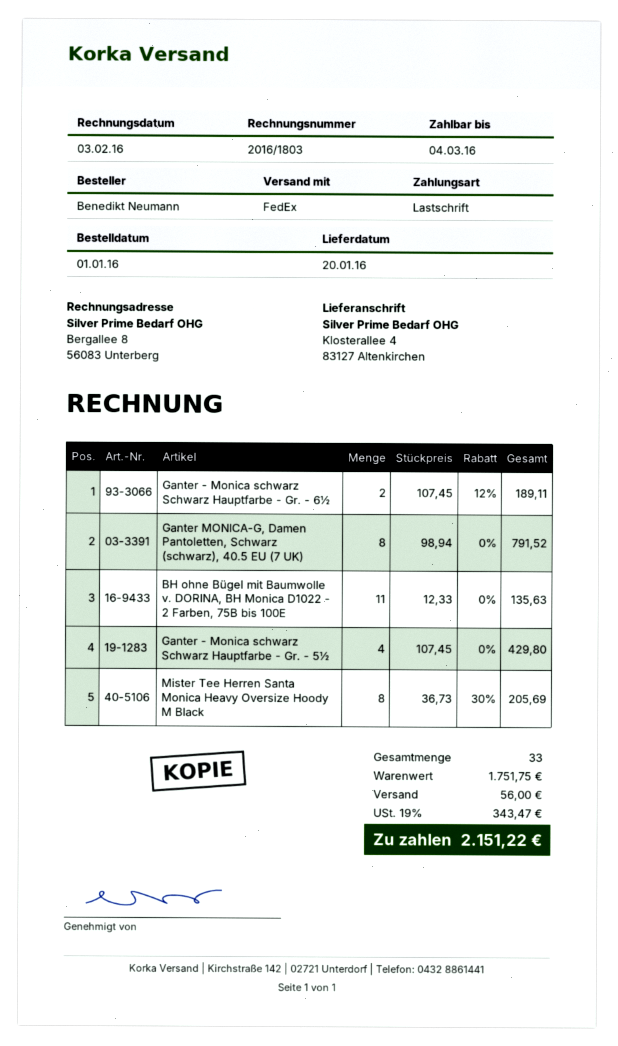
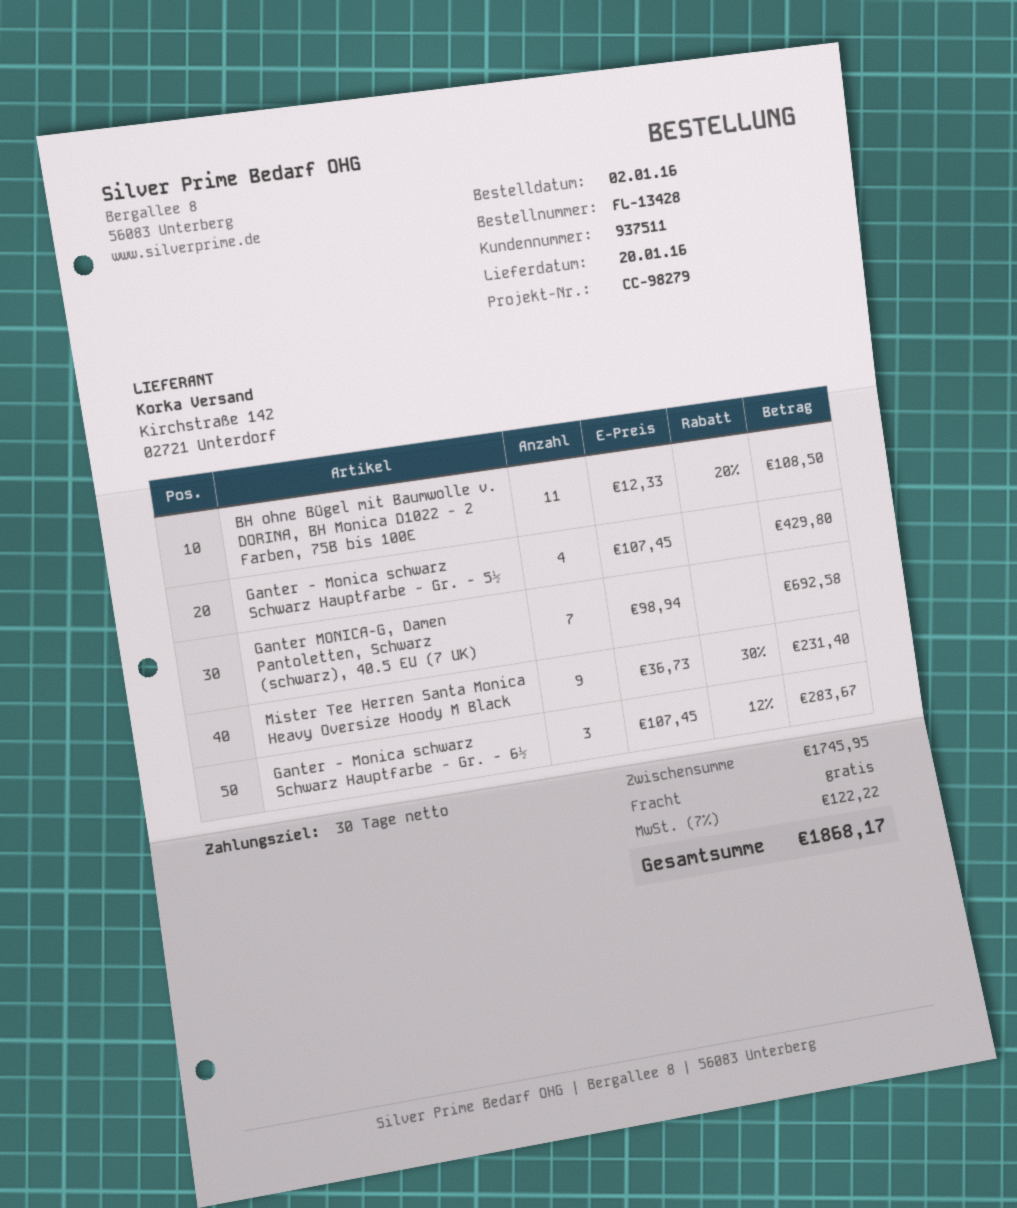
order date: 2016-01-01 -> 2016-01-02
Ganter - Monica schwarz Schwarz Hauptfarbe - Gr. - 6½: 2 x 107.45 - 12% = 189.11 -> 3 x 107.45 - 12% = 283.67
Ganter MONICA-G, Damen Pantoletten, Schwarz (schwarz), 40.5 EU (7 UK): 8 x 98.94 = 791.52 -> 7 x 98.94 = 692.58
BH ohne Bügel mit Baumwolle v. DORINA, BH Monica D1022 - 2 Farben, 75B bis 100E: 11 x 12.33 = 135.63 -> 11 x 12.33 - 20% = 108.50
Mister Tee Herren Santa Monica Heavy Oversize Hoody M Black: 8 x 36.73 - 30% = 205.69 -> 9 x 36.73 - 30% = 231.40
subtotal: 1751.75 -> 1745.95
shipping: 56.00 -> 0.00
tax: 19% = 343.47 -> 7% = 122.22
total: 2151.22 -> 1868.17

